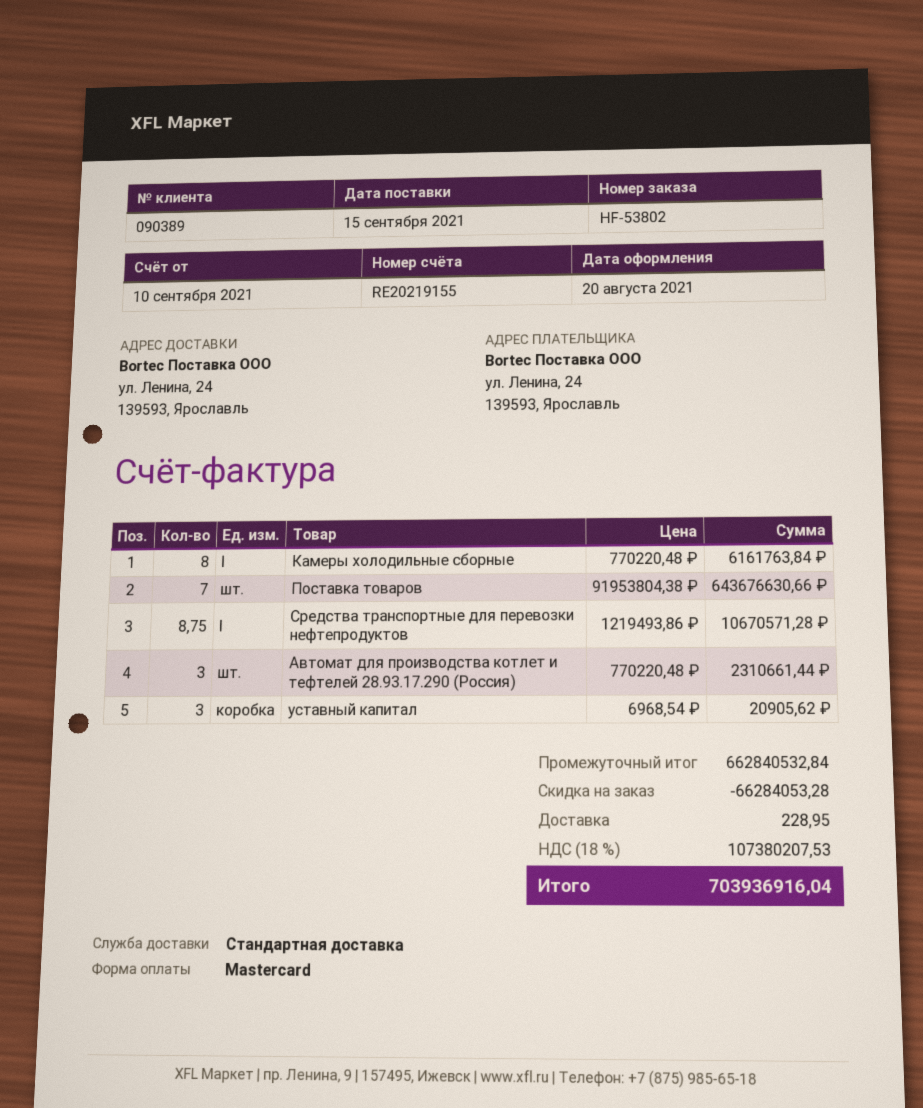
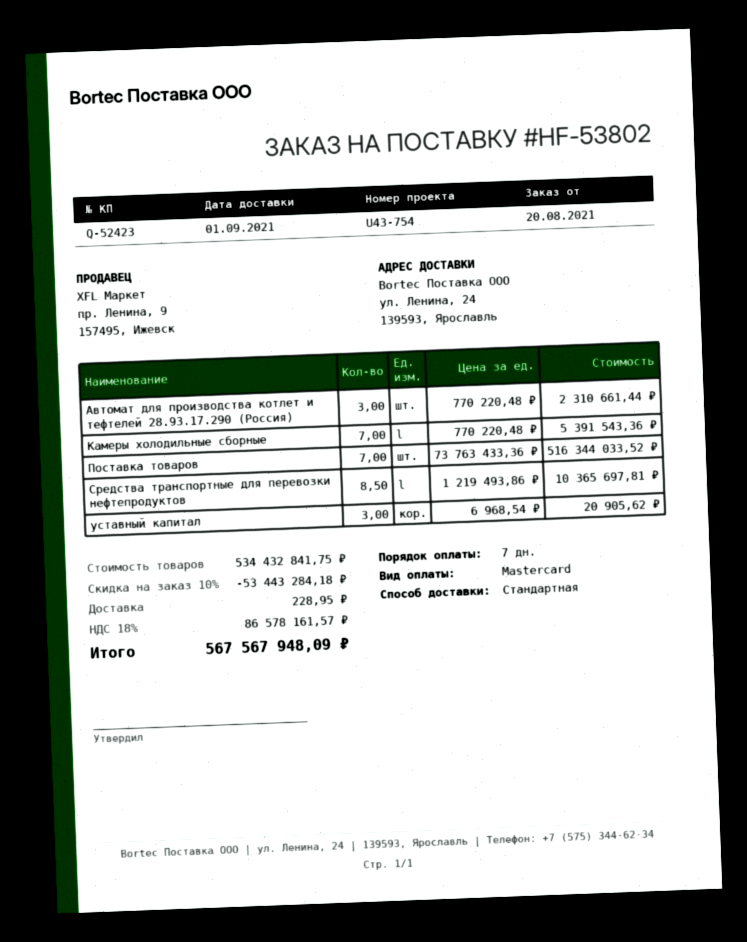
delivery date: 2021-09-15 -> 2021-09-01
Камеры холодильные сборные: 8 x 770220.48 = 6161763.84 -> 7 x 770220.48 = 5391543.36
Поставка товаров: 7 x 91953804.38 = 643676630.66 -> 7 x 73763433.36 = 516344033.52
Средства транспортные для перевозки нефтепродуктов: 8.75 x 1219493.86 = 10670571.28 -> 8.5 x 1219493.86 = 10365697.81
subtotal: 662840532.84 -> 534432841.75
discount: 66284053.28 -> 53443284.18
tax: 18% = 107380207.53 -> 18% = 86578161.57
total: 703936916.04 -> 567567948.09

